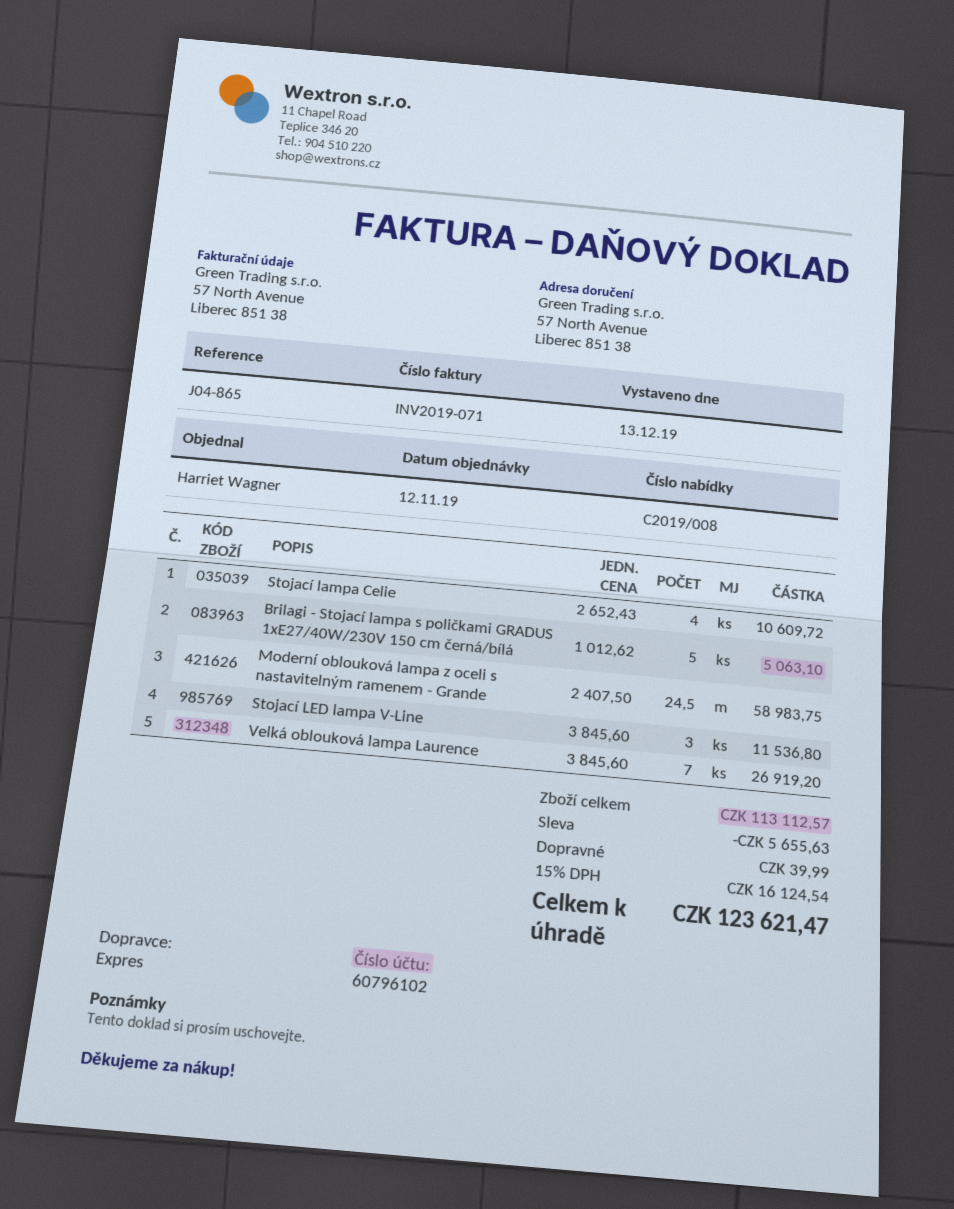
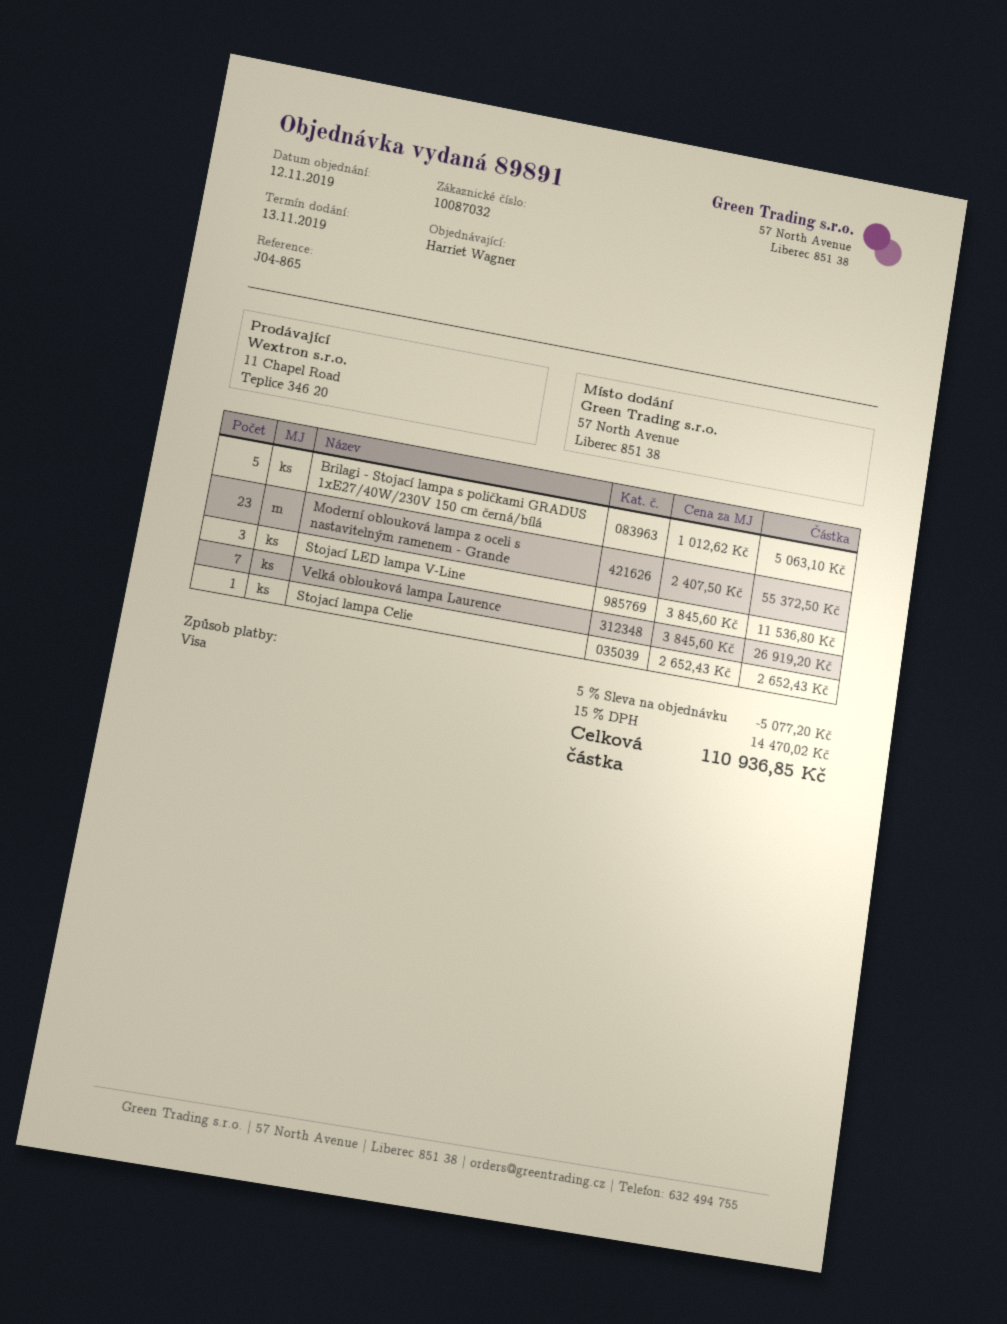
Stojací lampa Celie: 4 x 2652.43 = 10609.72 -> 1 x 2652.43 = 2652.43
Moderní oblouková lampa z oceli s nastavitelným ramenem - Grande: 24.5 x 2407.50 = 58983.75 -> 23 x 2407.50 = 55372.50
discount: 5655.63 -> 5077.20
shipping: 39.99 -> none
tax: 15% = 16124.54 -> 15% = 14470.02
total: 123621.47 -> 110936.85

